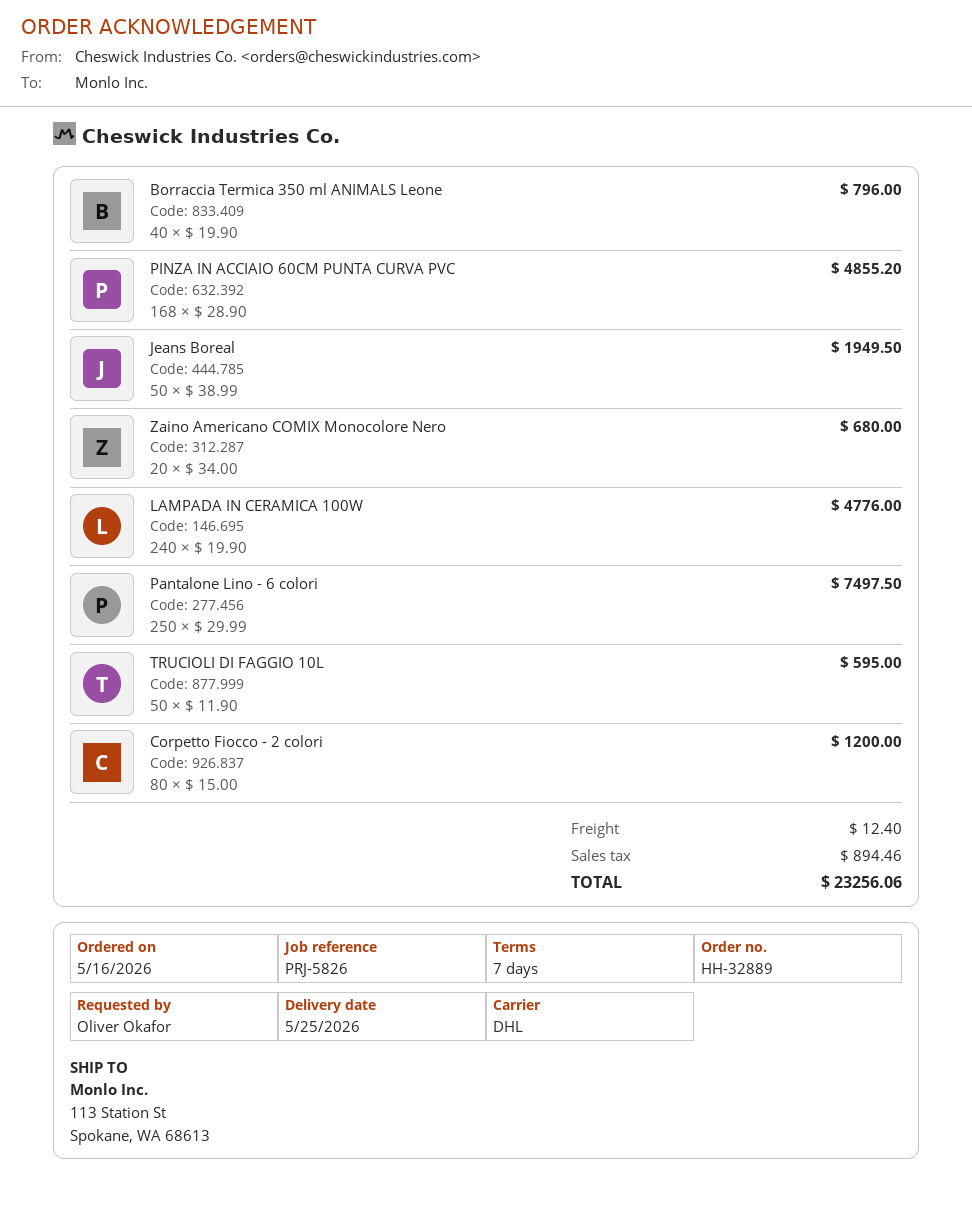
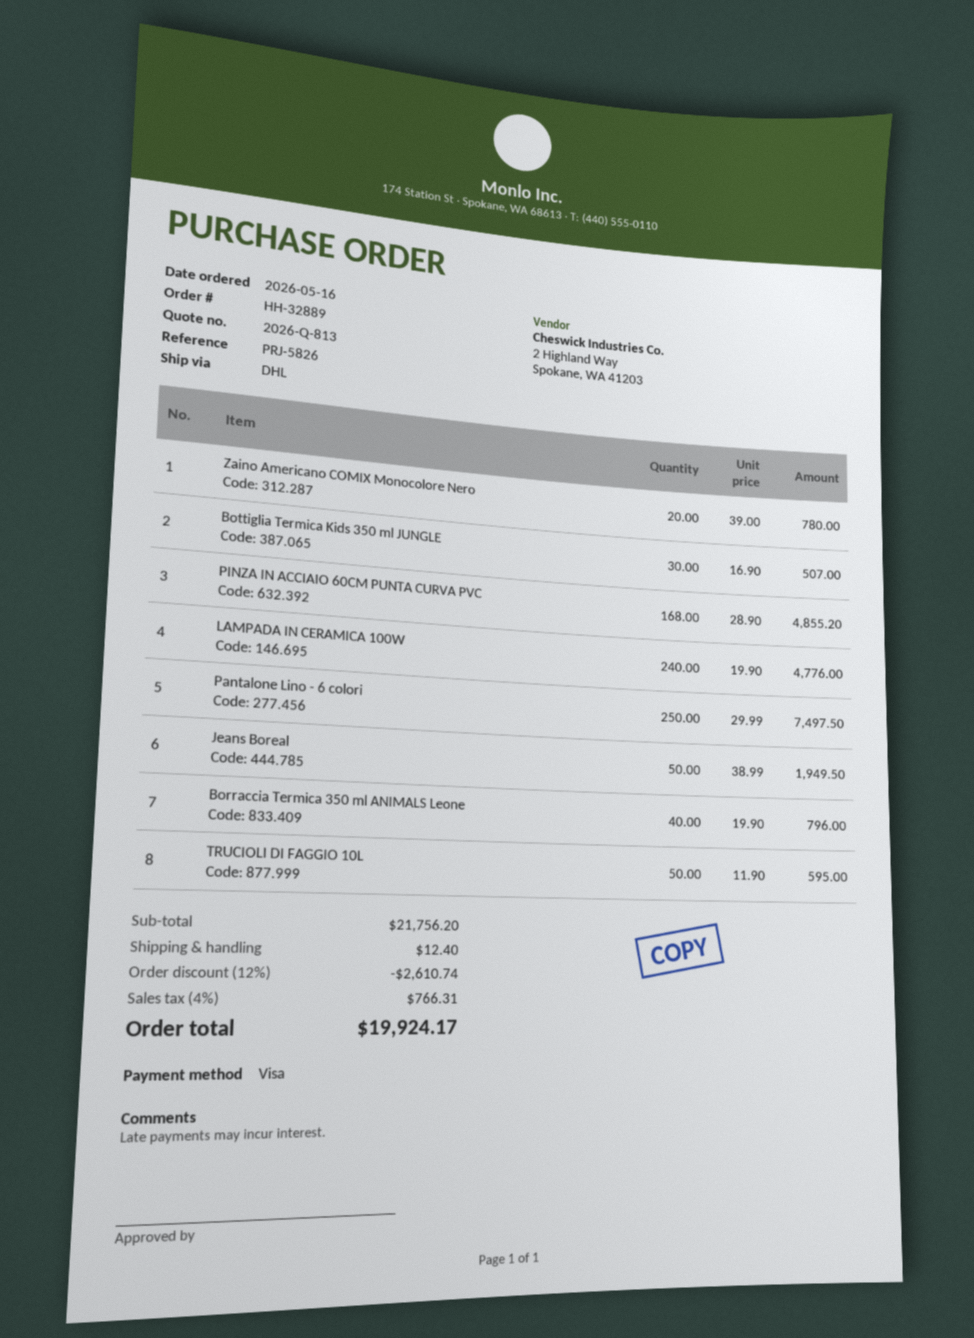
Zaino Americano COMIX Monocolore Nero: 20 x 34.00 = 680.00 -> 20 x 39.00 = 780.00
Corpetto Fiocco - 2 colori: 80 x 15.00 = 1200.00 -> none
Bottiglia Termica Kids 350 ml JUNGLE: none -> 30 x 16.90 = 507.00
discount: none -> 12% = 2610.74
tax: 894.46 -> 766.31
total: 23256.06 -> 19924.17

